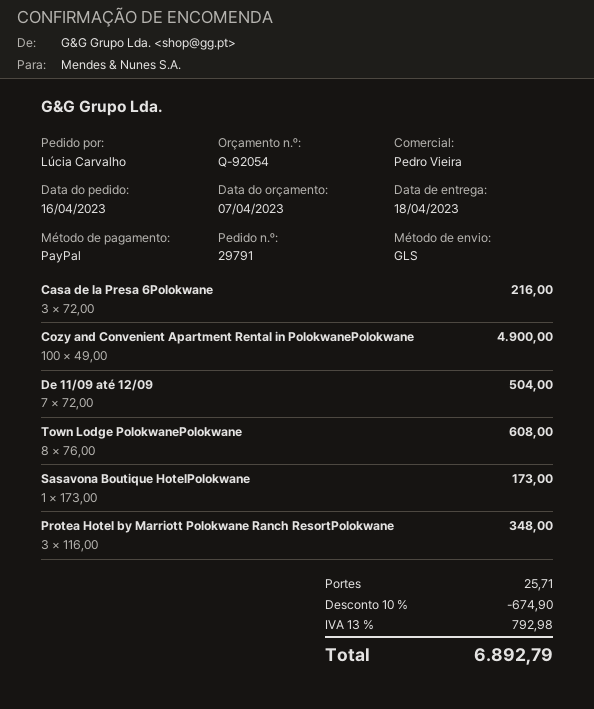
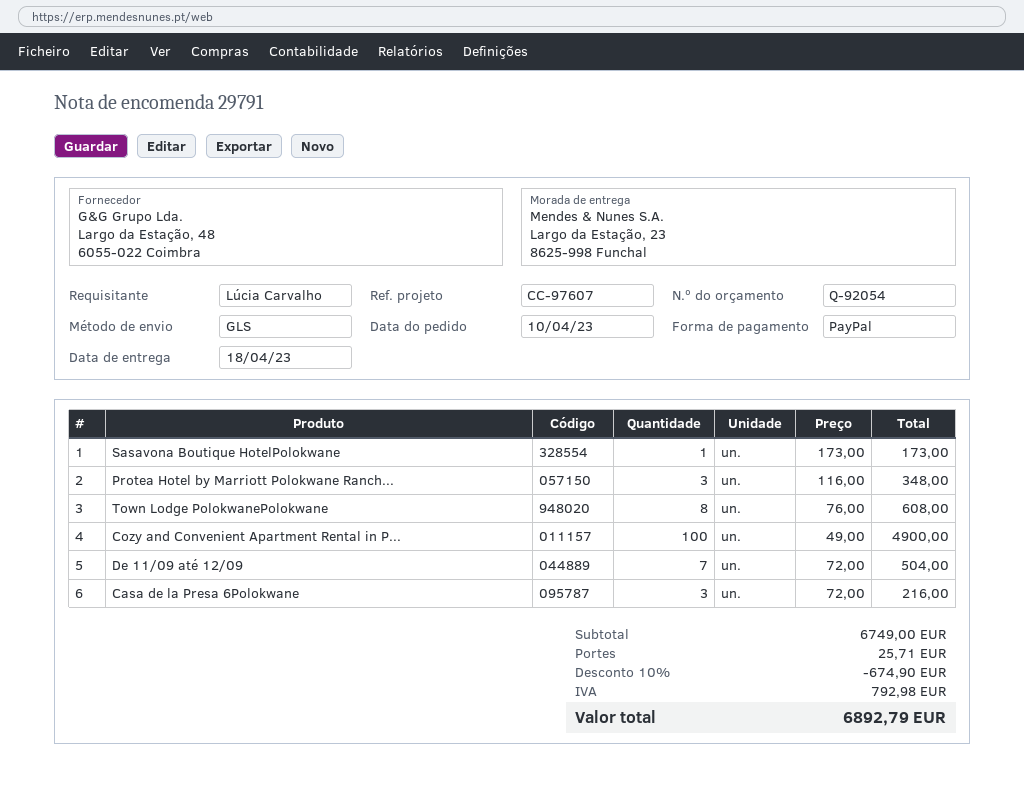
order date: 2023-04-16 -> 2023-04-10

